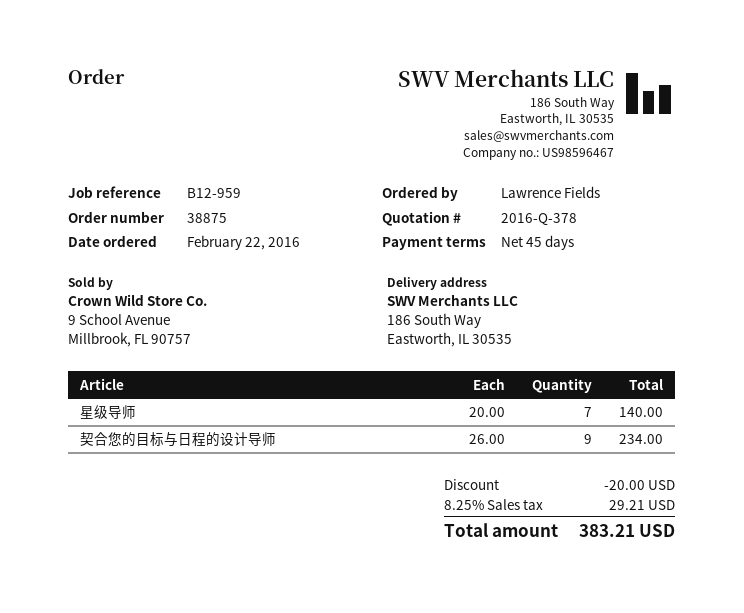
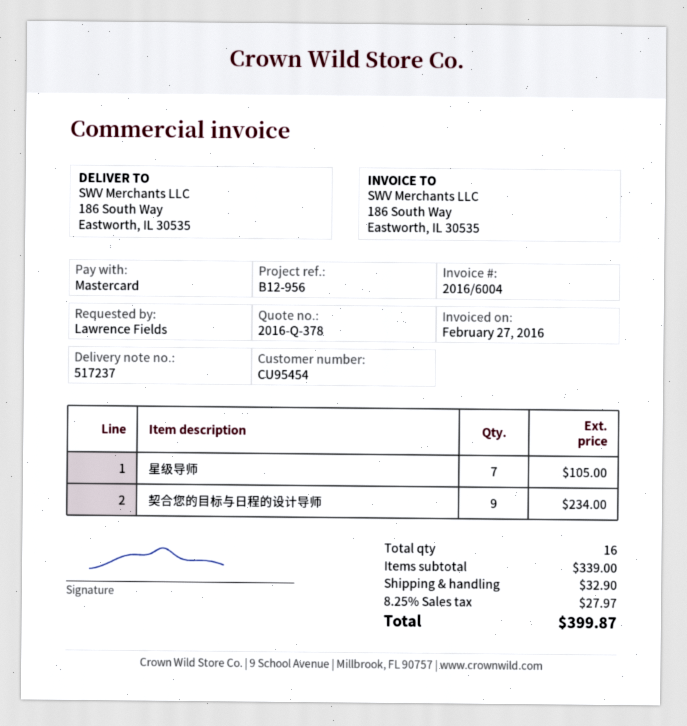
reference: B12-959 -> B12-956
星级导师: 7 for 140.00 -> 7 for 105.00
discount: 20.00 -> none
shipping: none -> 32.90
tax: 8.25% = 29.21 -> 8.25% = 27.97
total: 383.21 -> 399.87

